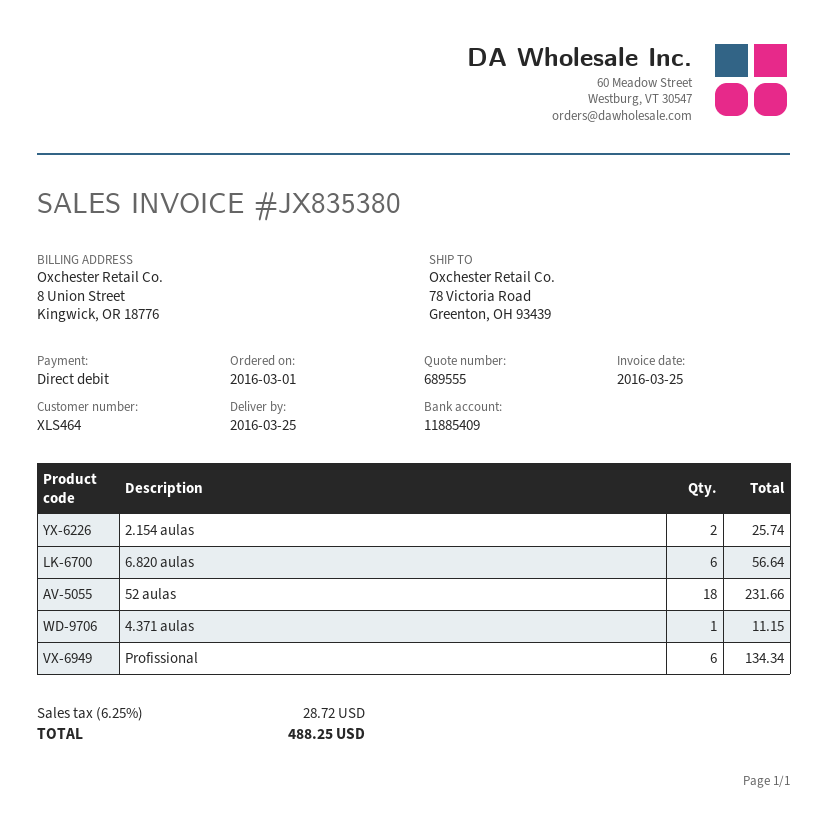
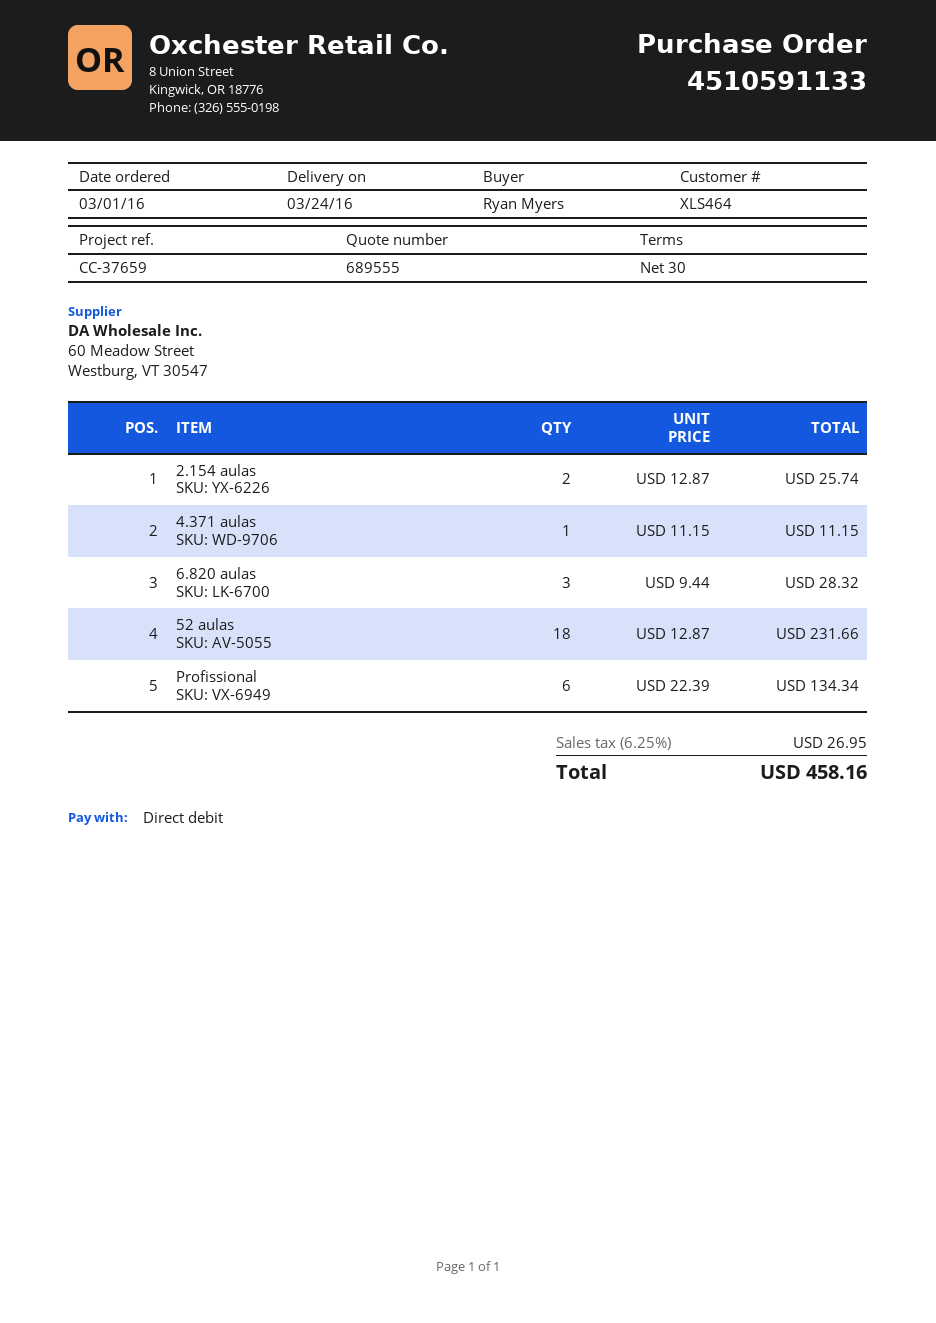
delivery date: 2016-03-25 -> 2016-03-24
6.820 aulas: 6 for 56.64 -> 3 for 28.32
tax: 6.25% = 28.72 -> 6.25% = 26.95
total: 488.25 -> 458.16

